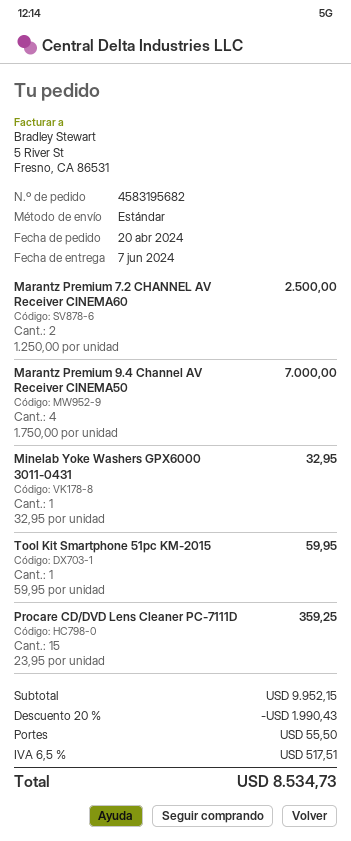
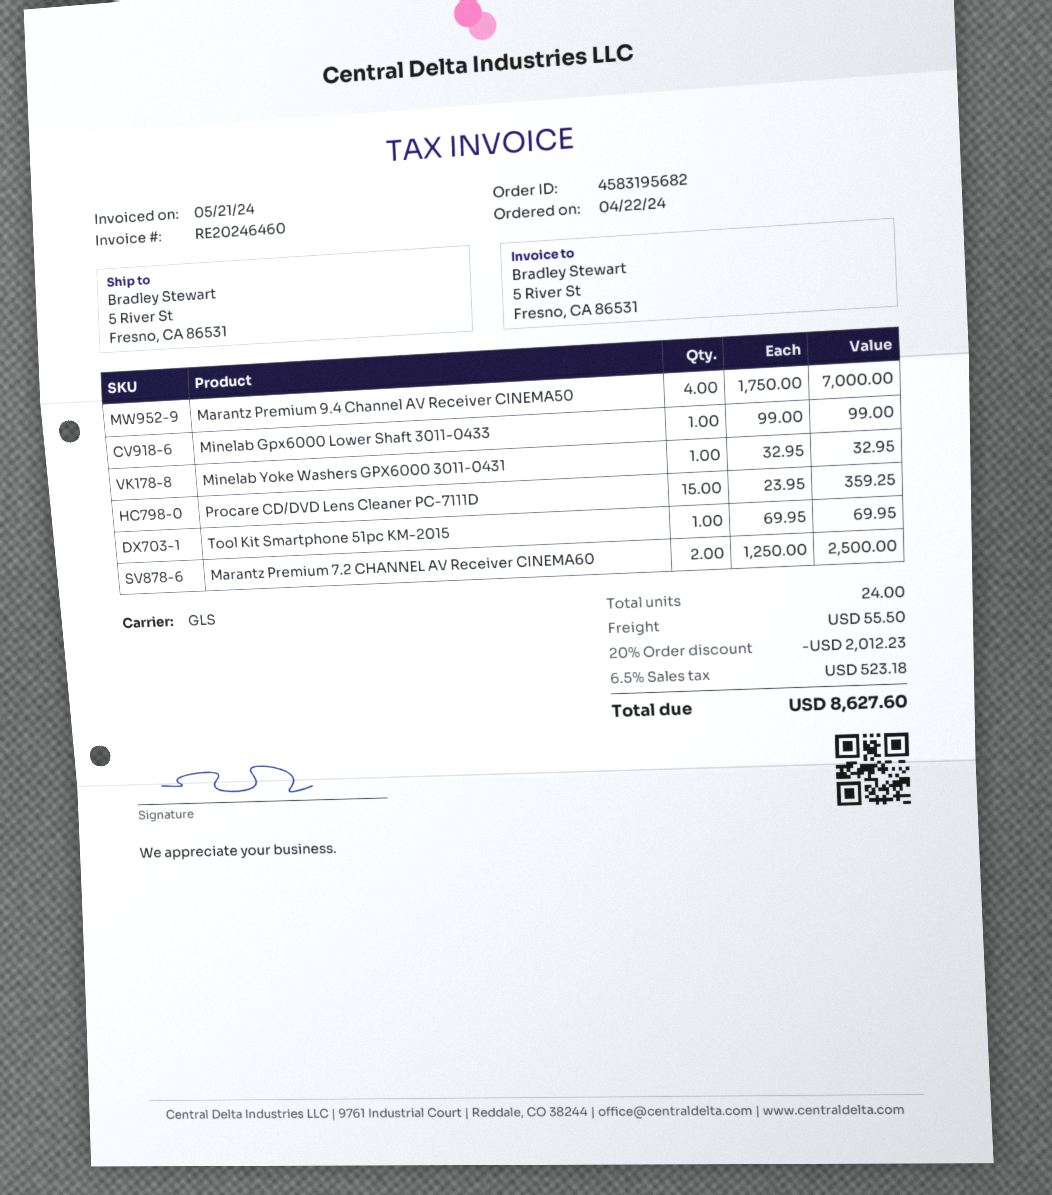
order date: 2024-04-20 -> 2024-04-22
shipping method: standard -> GLS
Tool Kit Smartphone 51pc KM-2015: 1 x 59.95 = 59.95 -> 1 x 69.95 = 69.95
Minelab Gpx6000 Lower Shaft 3011-0433: none -> 1 x 99.00 = 99.00
discount: 20% = 1990.43 -> 20% = 2012.23
tax: 6.5% = 517.51 -> 6.5% = 523.18
total: 8534.73 -> 8627.60

